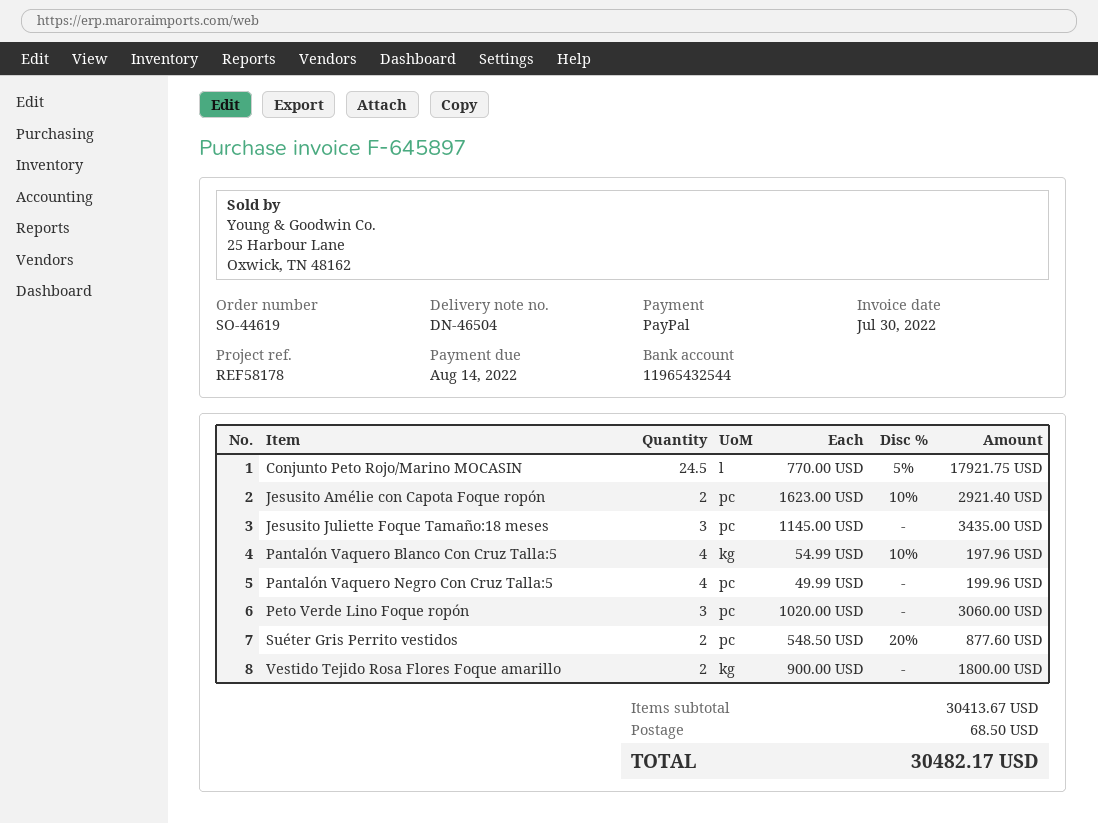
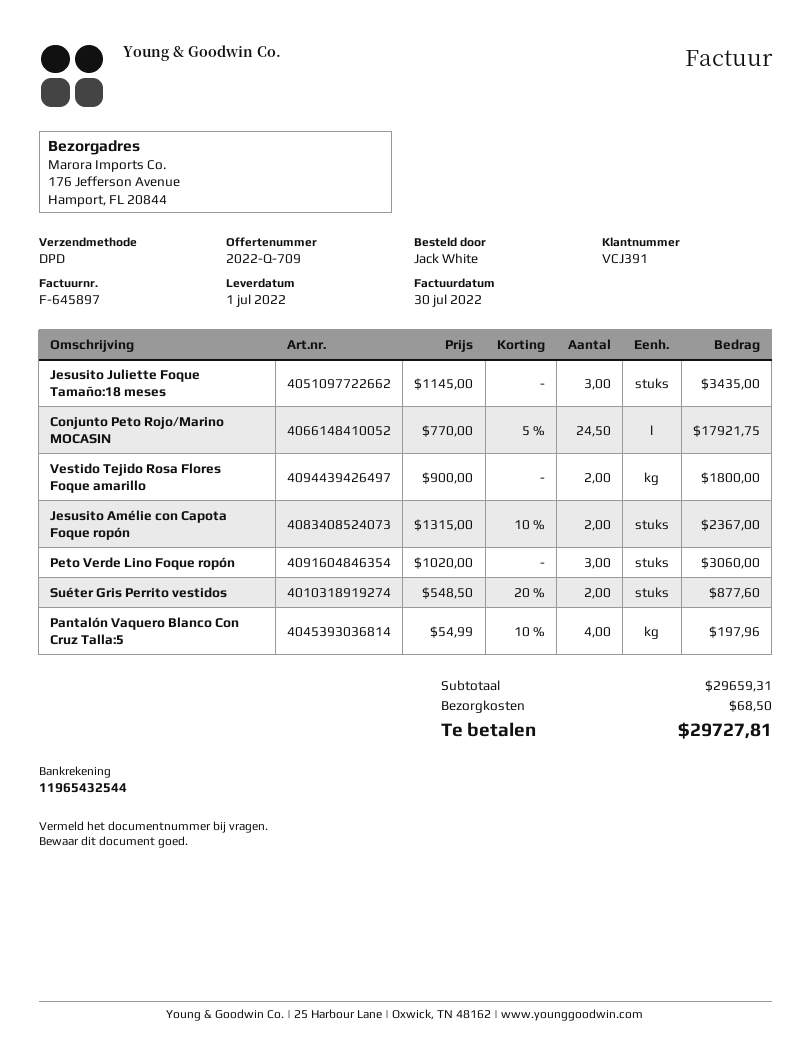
Jesusito Amélie con Capota Foque ropón: 2 x 1623.00 - 10% = 2921.40 -> 2 x 1315.00 - 10% = 2367.00
Pantalón Vaquero Negro Con Cruz Talla:5: 4 x 49.99 = 199.96 -> none
subtotal: 30413.67 -> 29659.31
total: 30482.17 -> 29727.81

